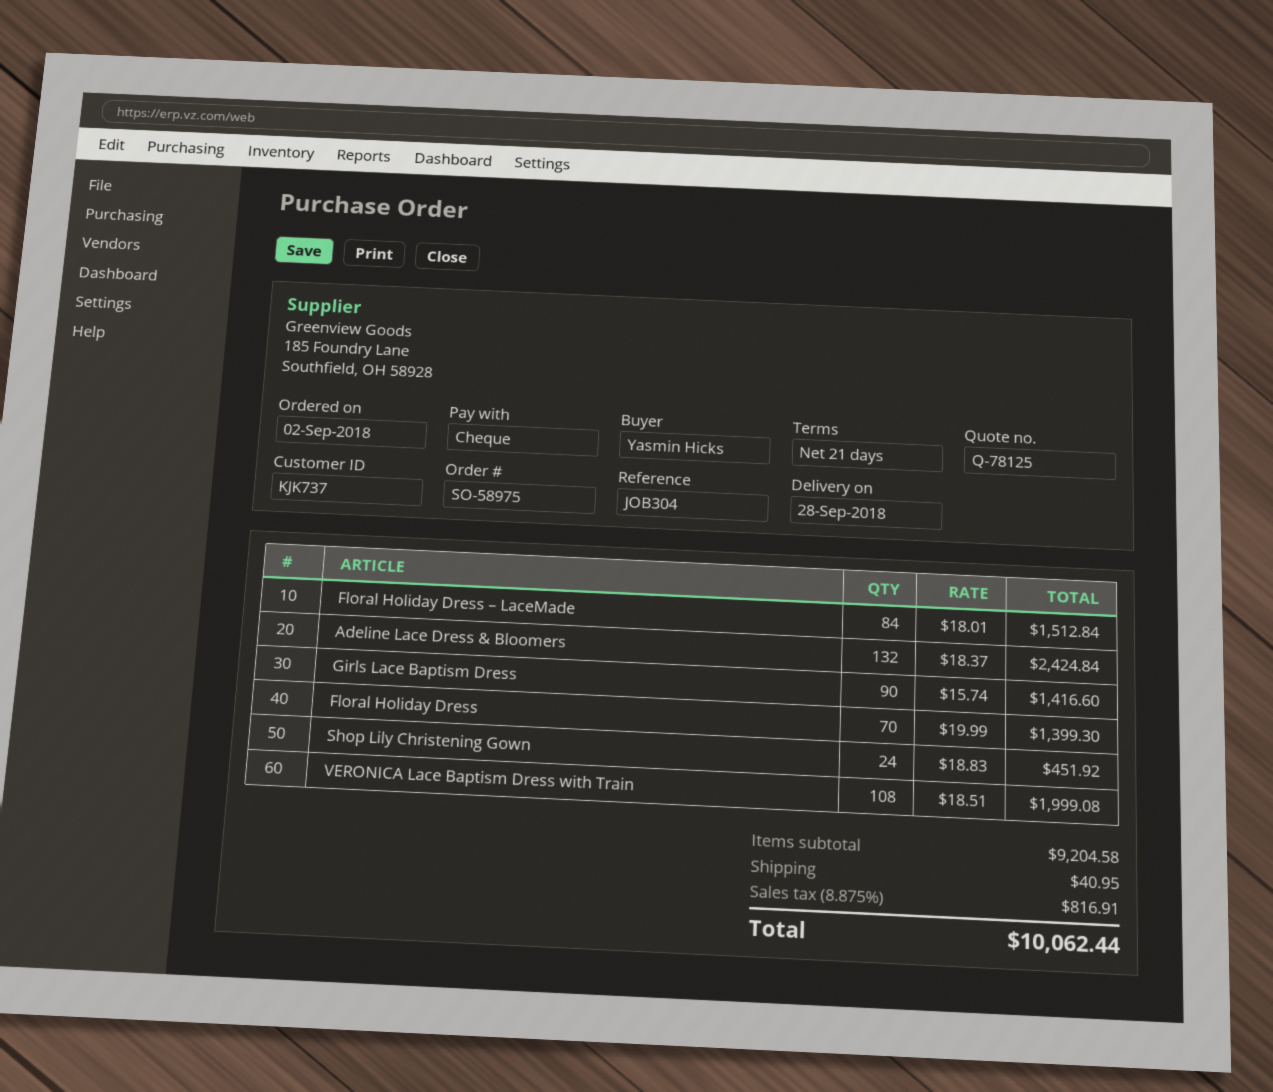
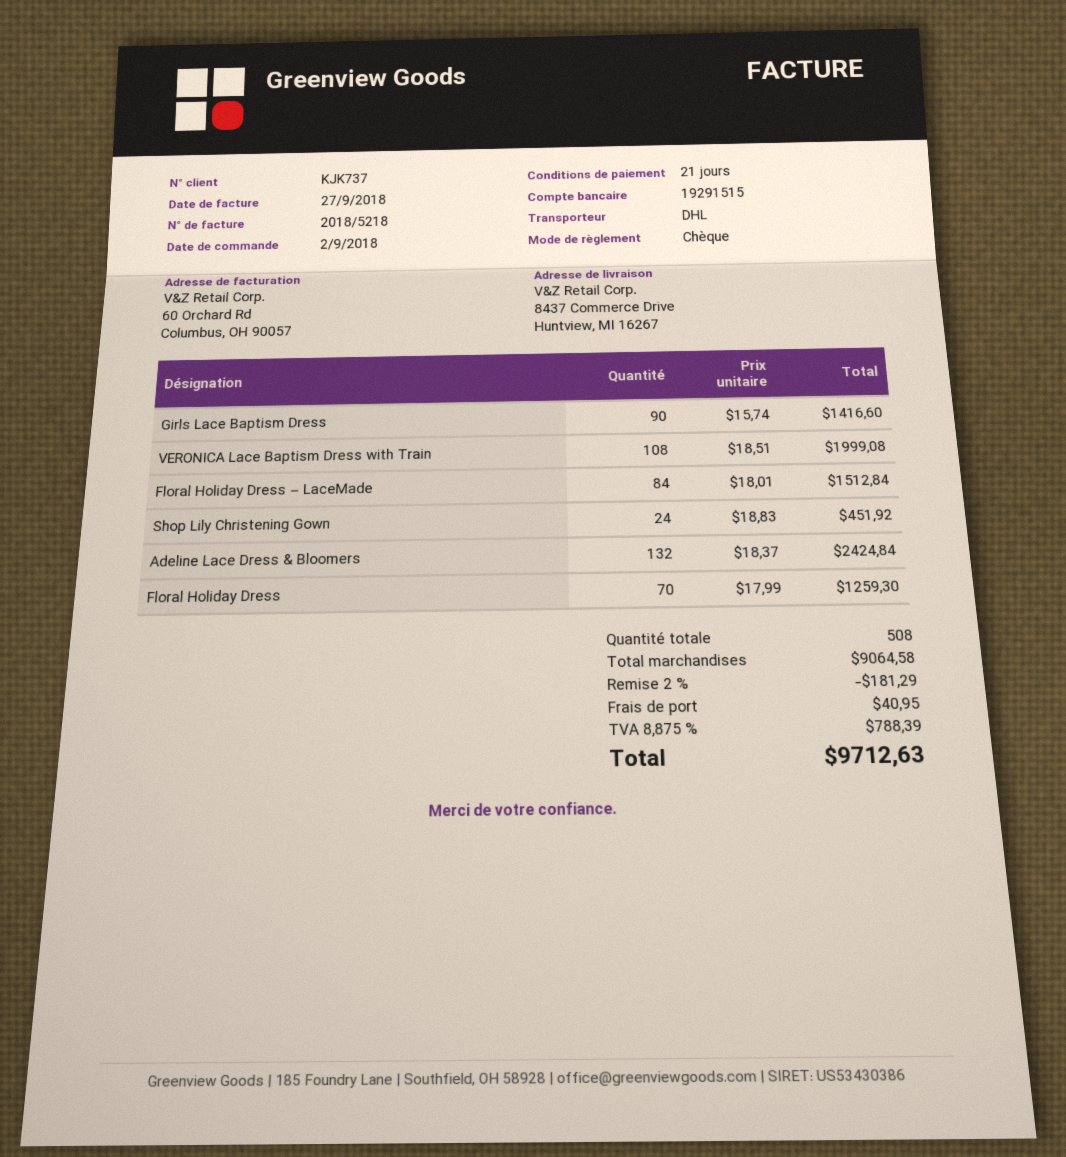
Floral Holiday Dress: 70 x 19.99 = 1399.30 -> 70 x 17.99 = 1259.30
subtotal: 9204.58 -> 9064.58
discount: none -> 2% = 181.29
tax: 8.875% = 816.91 -> 8.875% = 788.39
total: 10062.44 -> 9712.63

